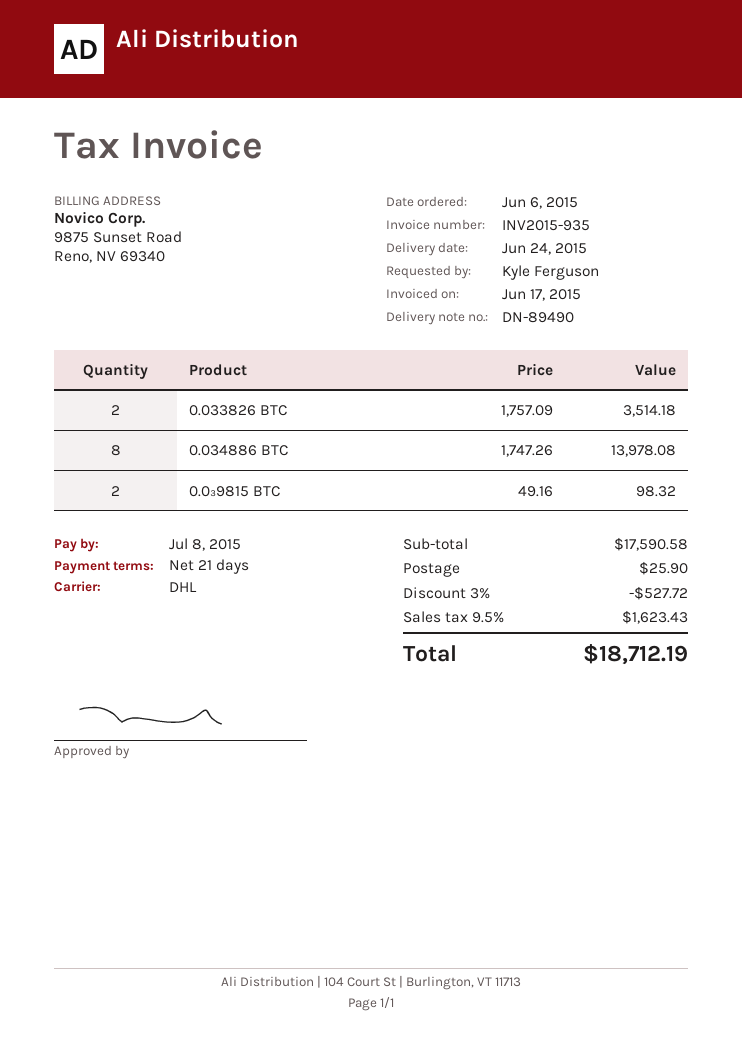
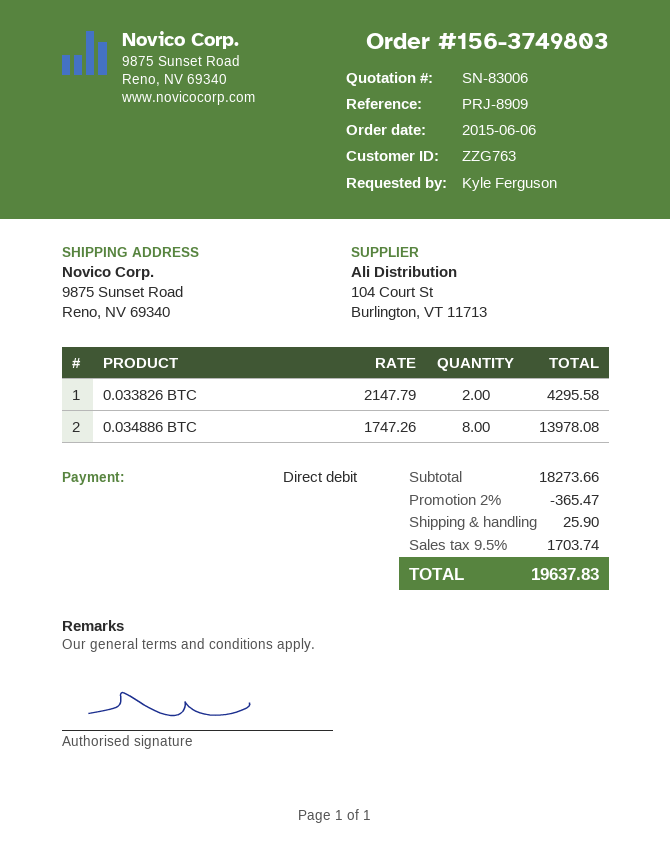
0.033826 BTC: 2 x 1757.09 = 3514.18 -> 2 x 2147.79 = 4295.58
0.0₃9815 BTC: 2 x 49.16 = 98.32 -> none
subtotal: 17590.58 -> 18273.66
discount: 3% = 527.72 -> 2% = 365.47
tax: 9.5% = 1623.43 -> 9.5% = 1703.74
total: 18712.19 -> 19637.83

